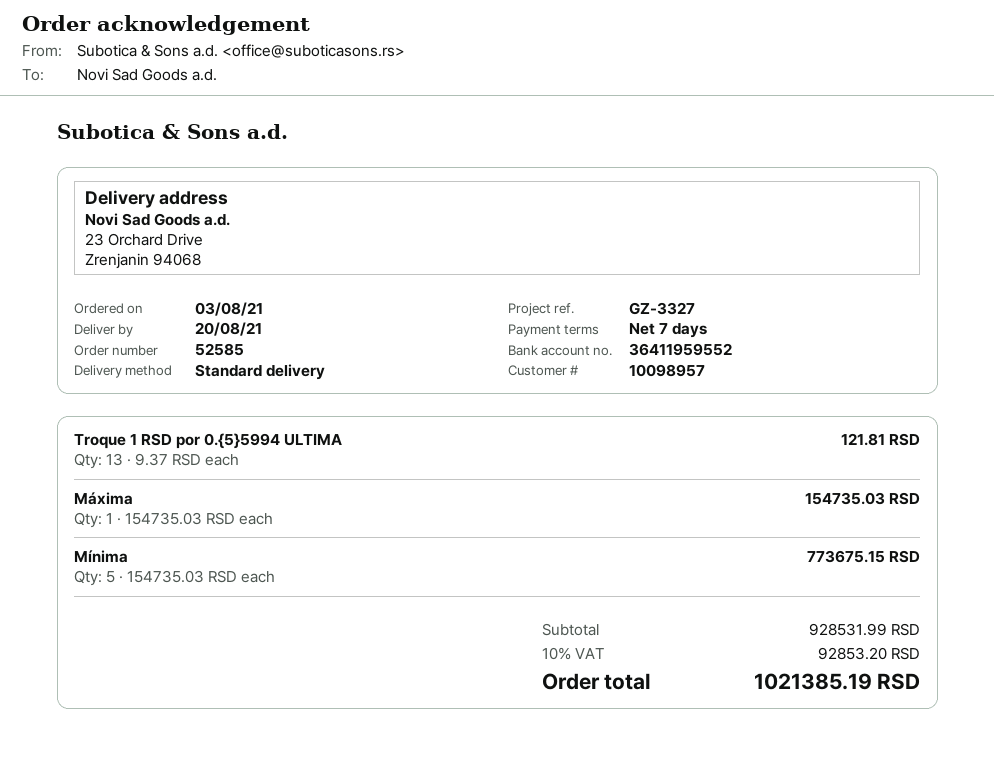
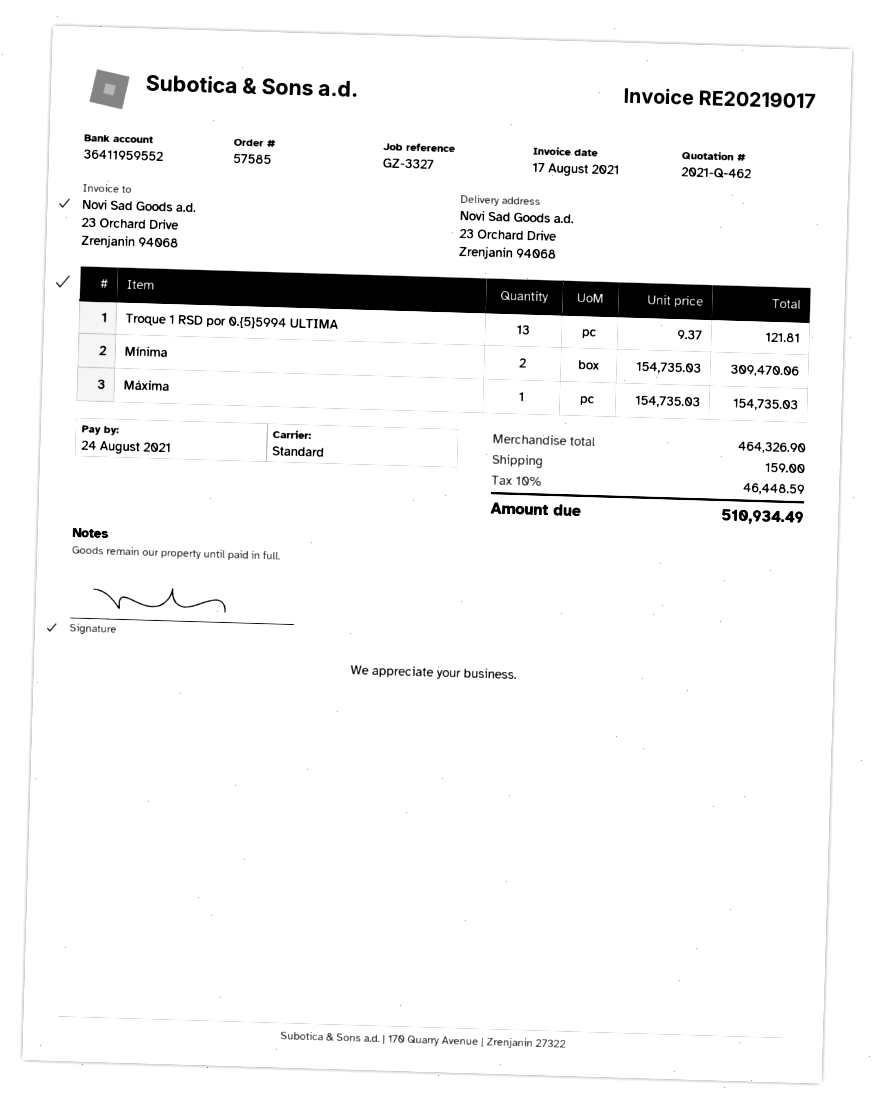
order number: 52585 -> 57585
Mínima: 5 x 154735.03 = 773675.15 -> 2 x 154735.03 = 309470.06
subtotal: 928531.99 -> 464326.90
shipping: none -> 159.00
tax: 10% = 92853.20 -> 10% = 46448.59
total: 1021385.19 -> 510934.49

